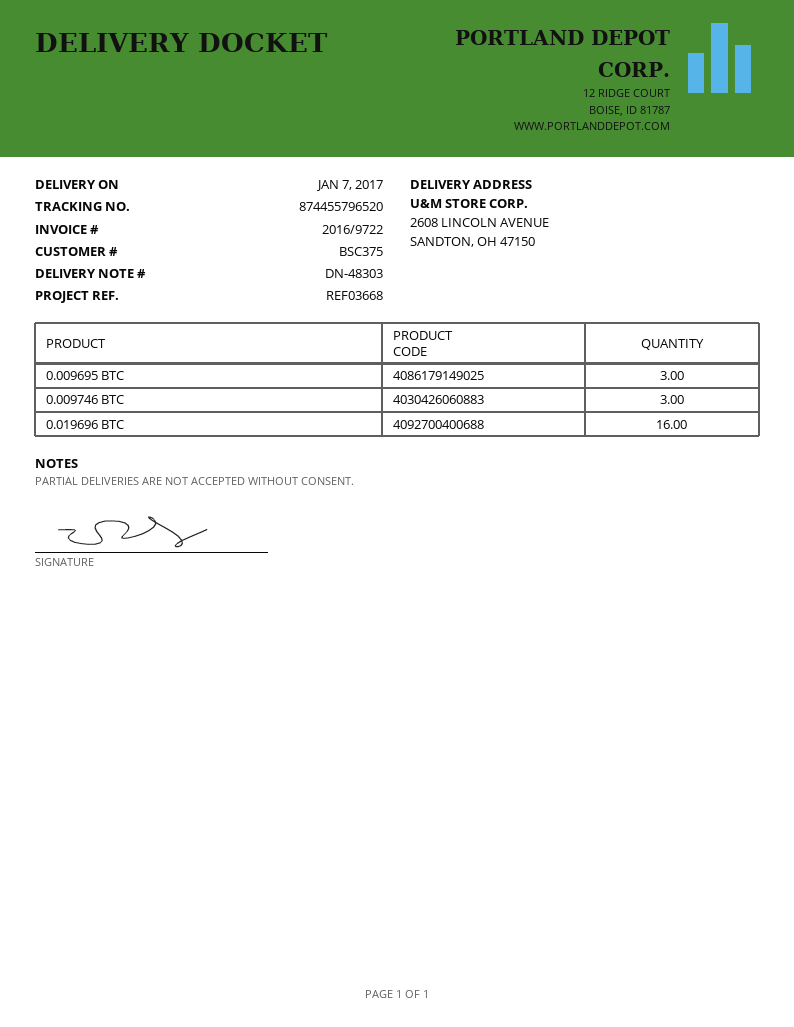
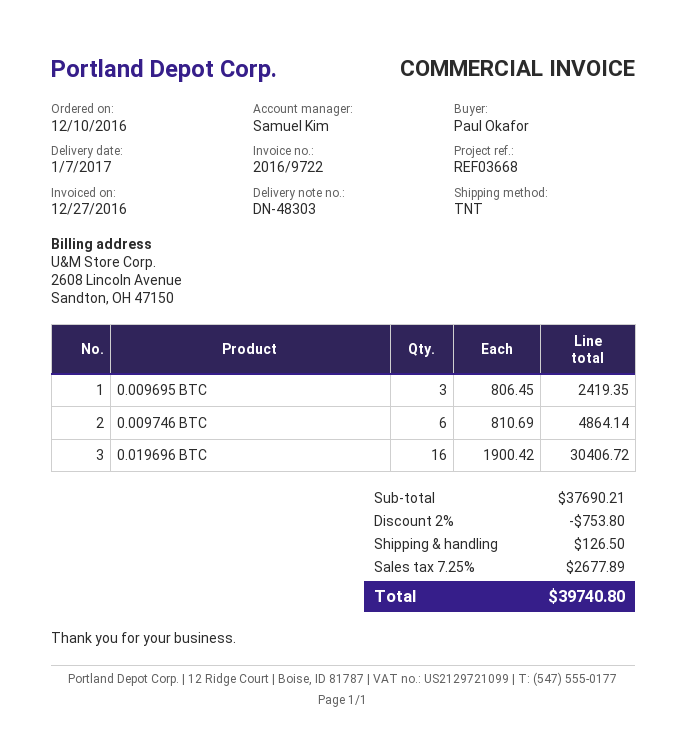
0.009746 BTC: 3 -> 6

